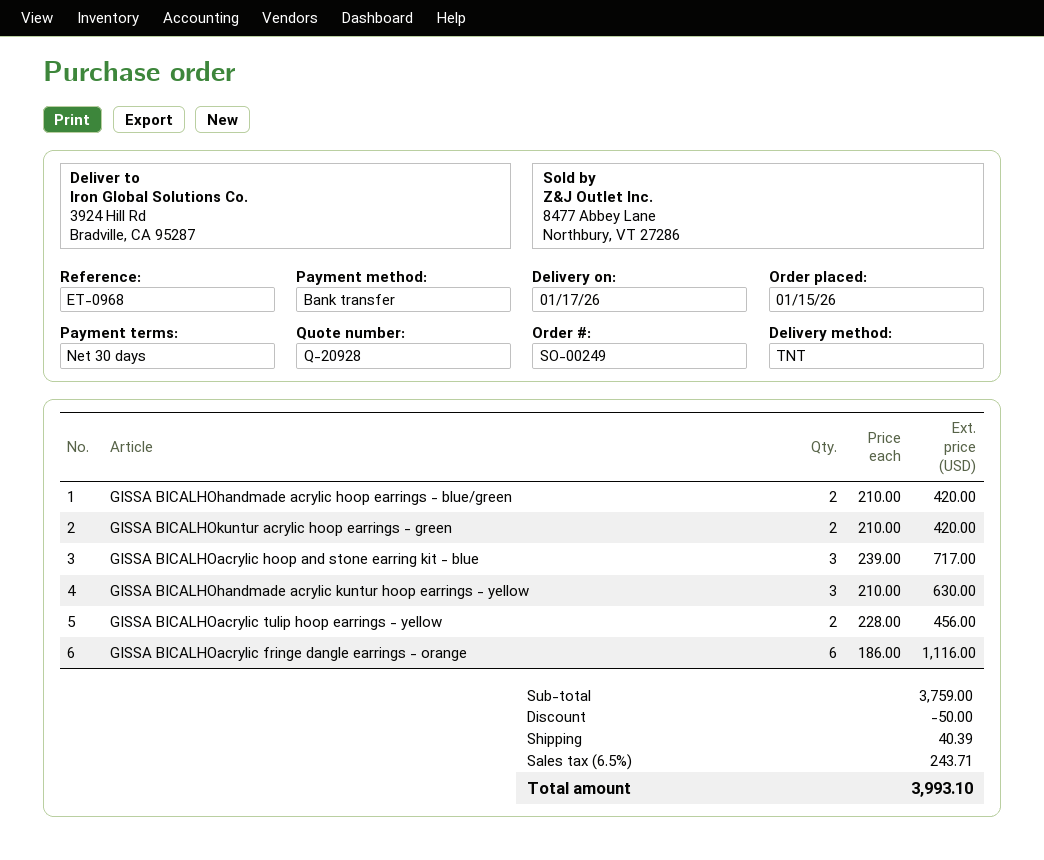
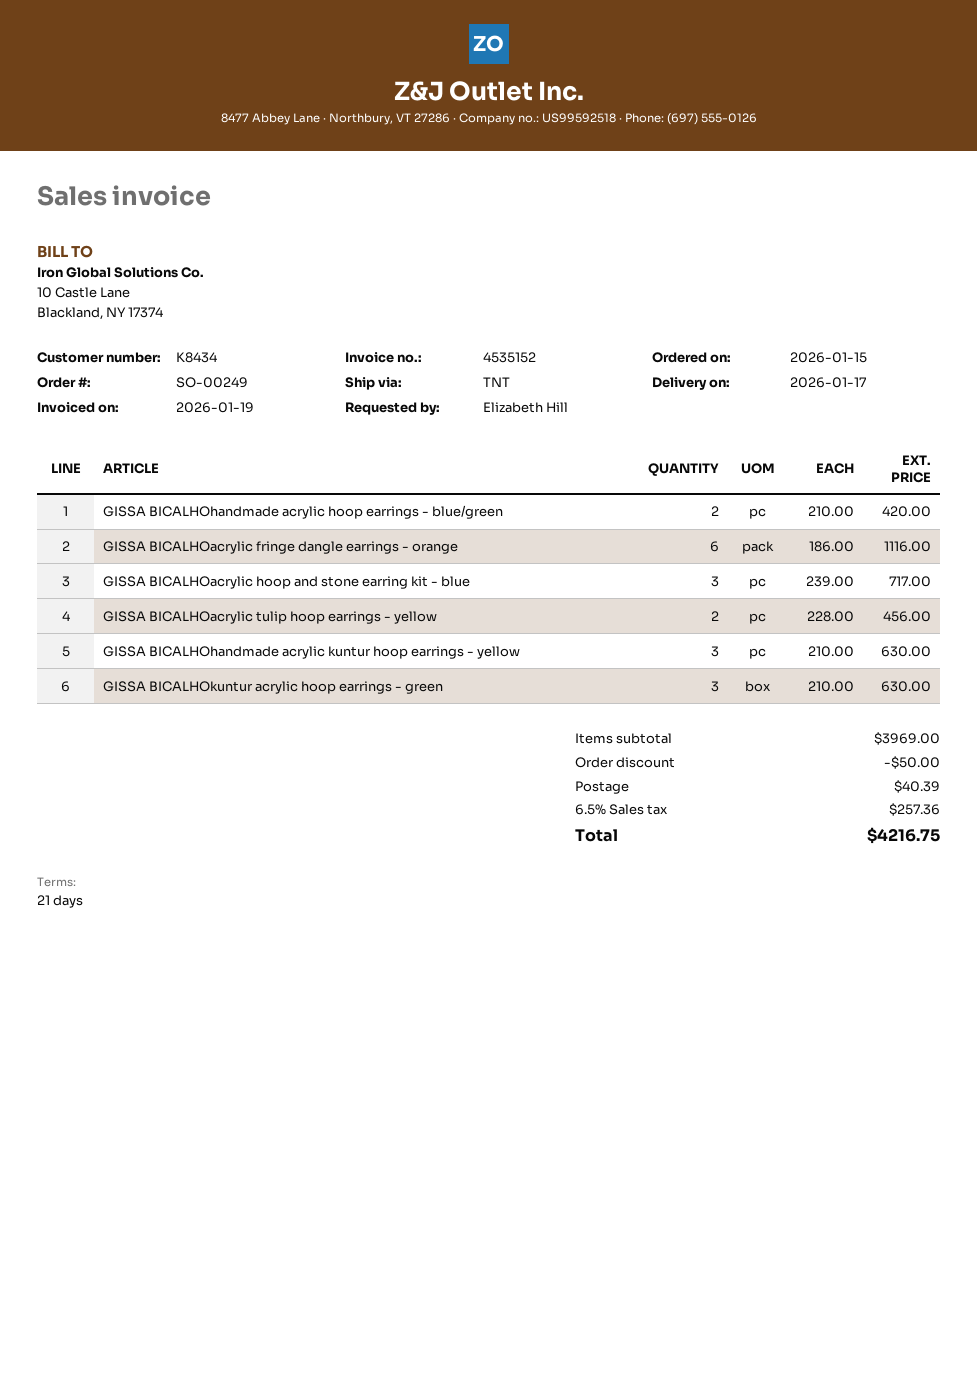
payment terms: 30 days -> 21 days
GISSA BICALHOkuntur acrylic hoop earrings - green: 2 x 210.00 = 420.00 -> 3 x 210.00 = 630.00
subtotal: 3759.00 -> 3969.00
tax: 6.5% = 243.71 -> 6.5% = 257.36
total: 3993.10 -> 4216.75

